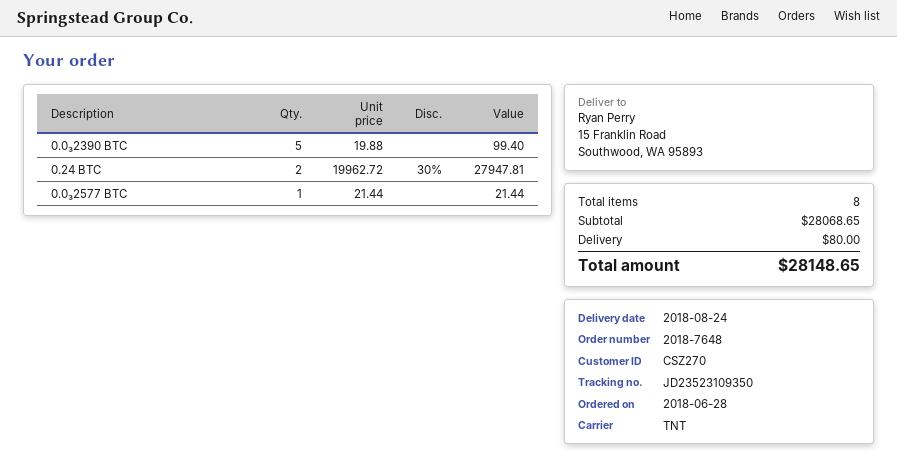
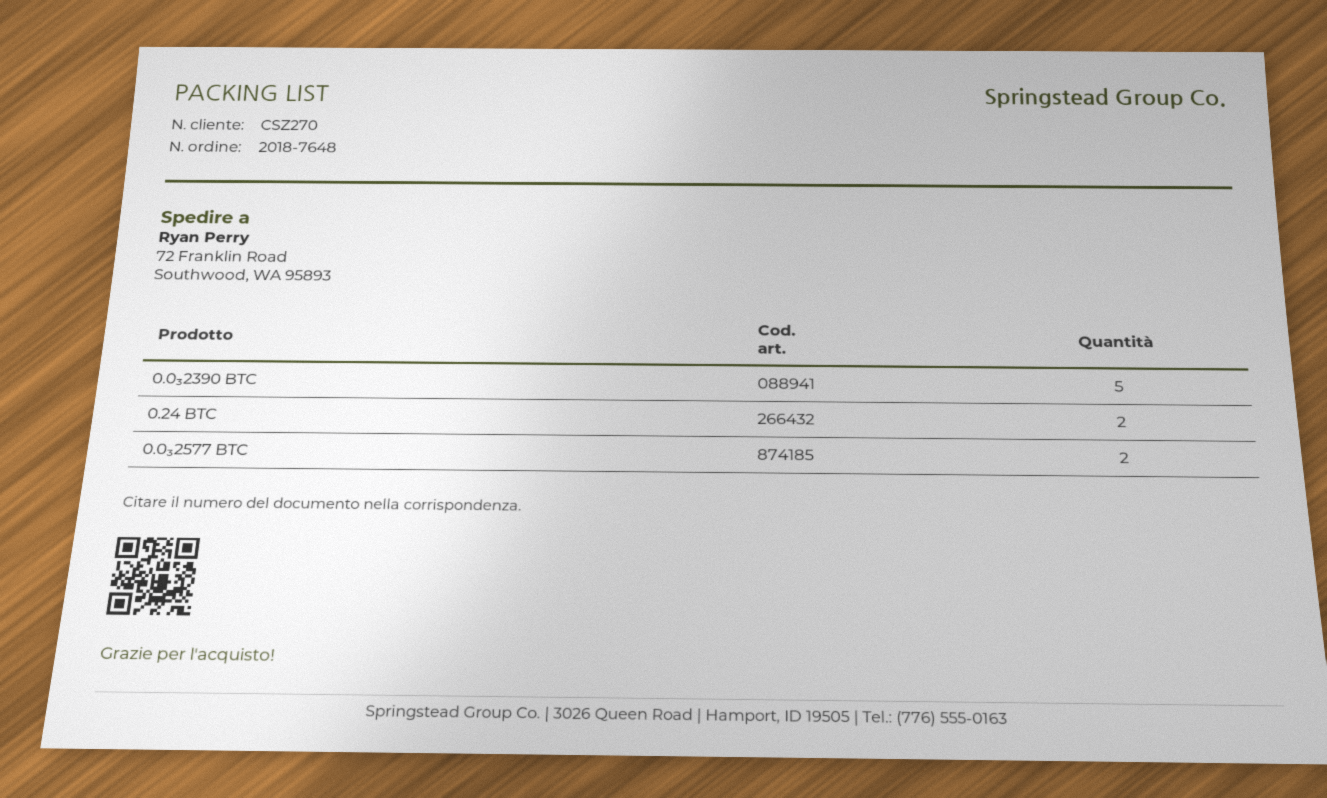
ship to: 15 Franklin Road, Southwood, WA 95893 -> 72 Franklin Road, Southwood, WA 95893
0.0₃2577 BTC: 1 -> 2

